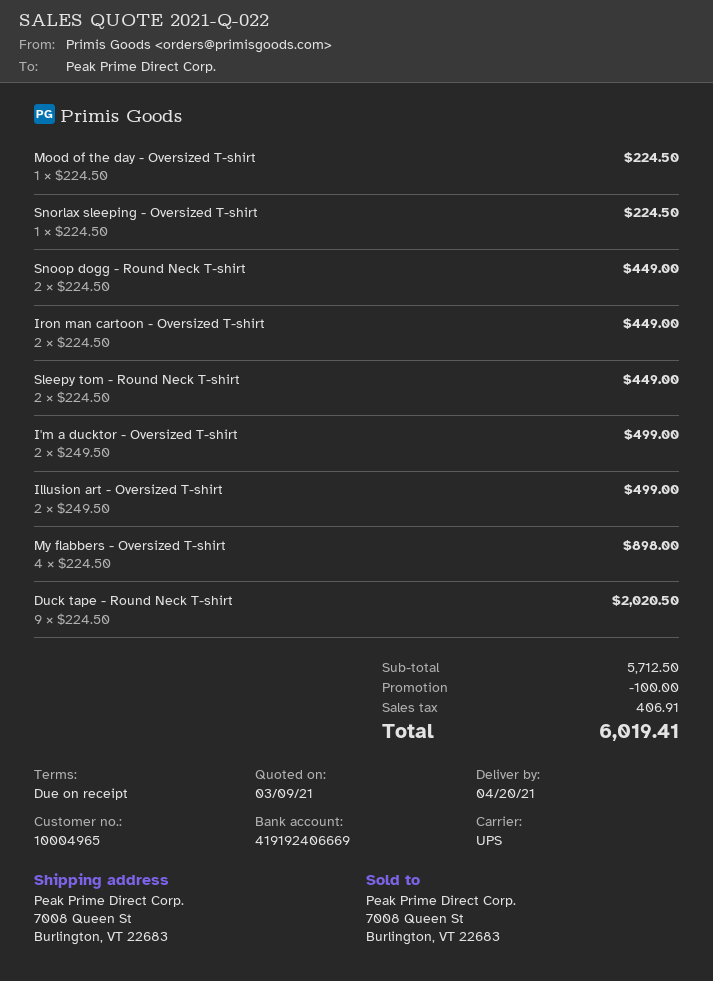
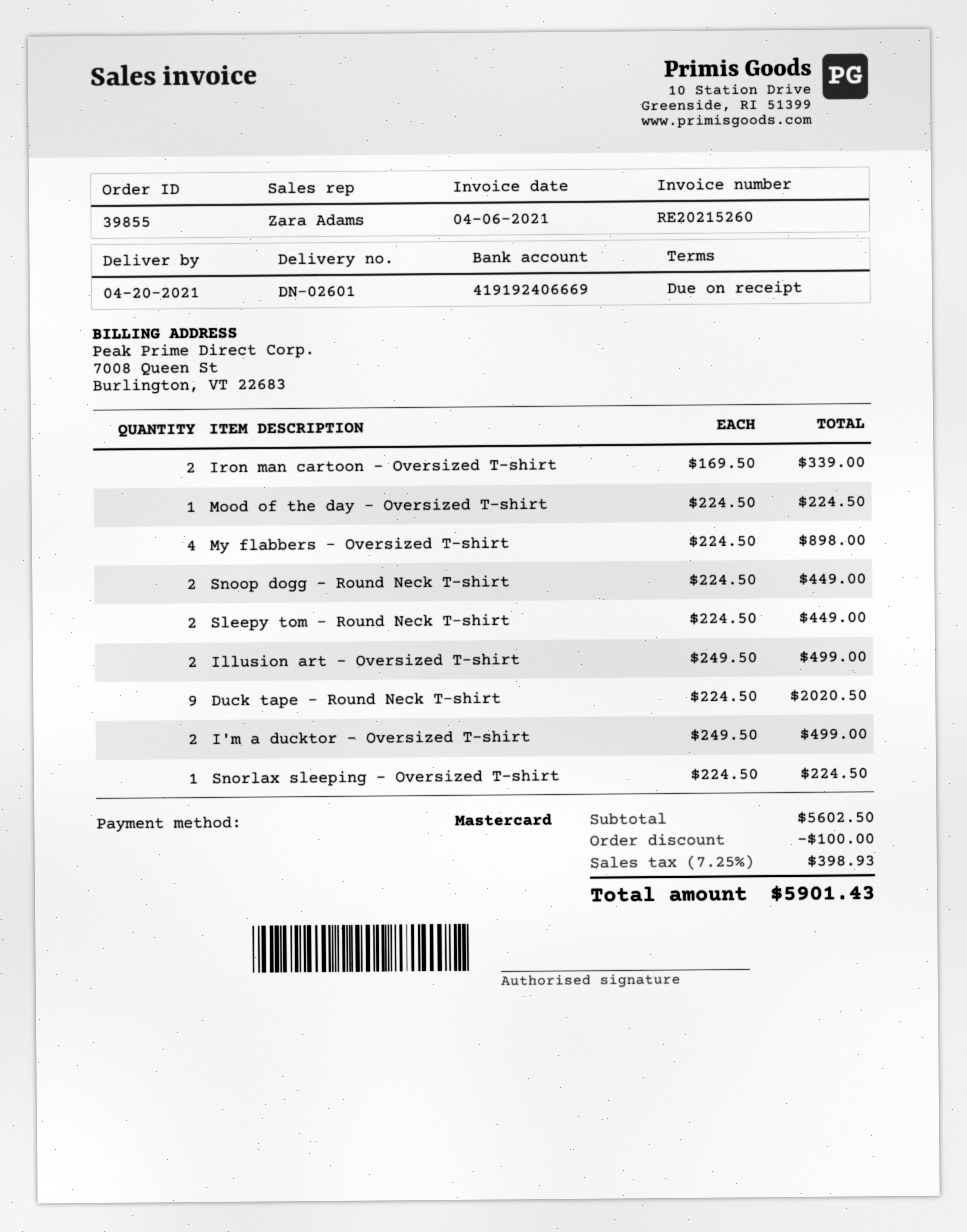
Iron man cartoon - Oversized T-shirt: 2 x 224.50 = 449.00 -> 2 x 169.50 = 339.00
subtotal: 5712.50 -> 5602.50
tax: 406.91 -> 398.93
total: 6019.41 -> 5901.43

